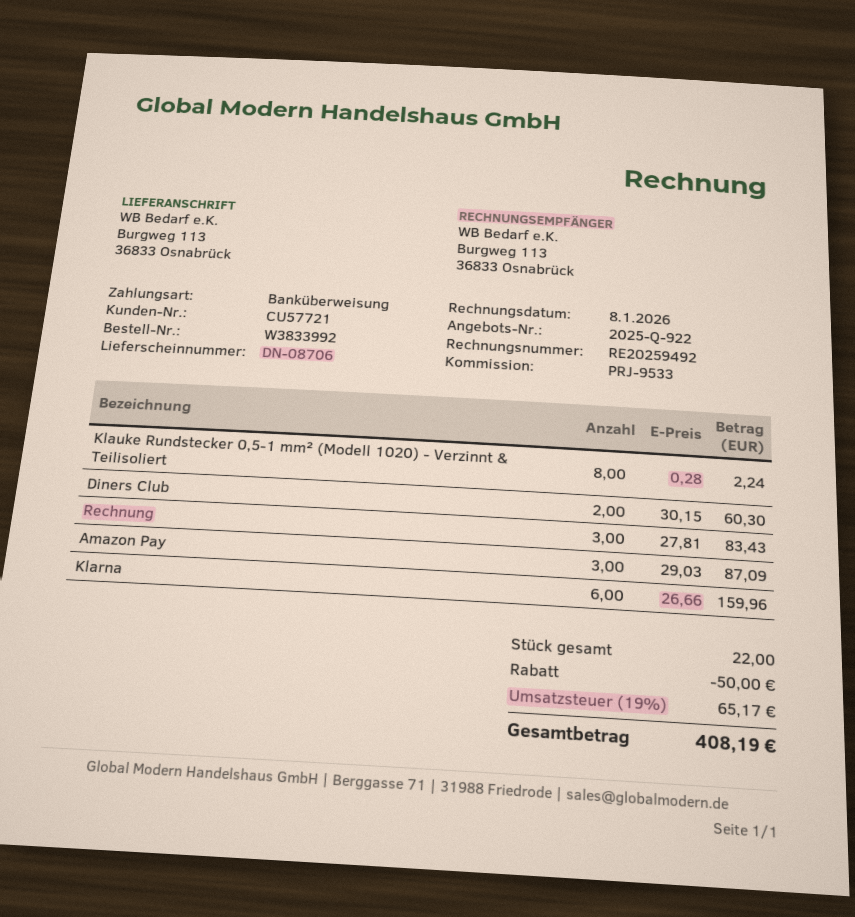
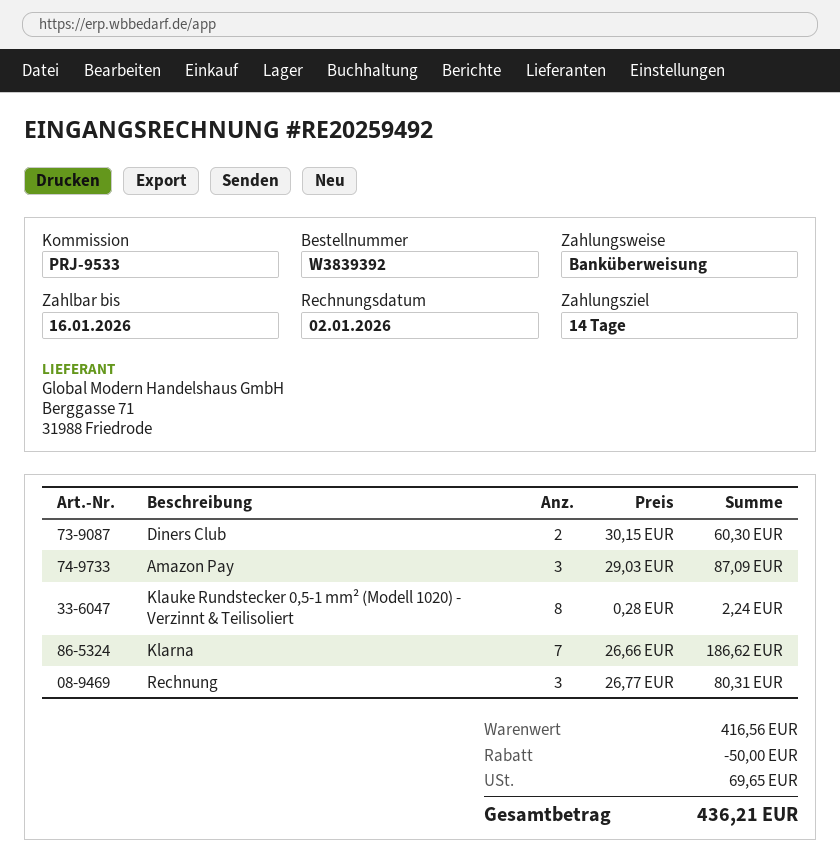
order number: W3833992 -> W3839392
invoice date: 2026-01-08 -> 2026-01-02
Rechnung: 3 x 27.81 = 83.43 -> 3 x 26.77 = 80.31
Klarna: 6 x 26.66 = 159.96 -> 7 x 26.66 = 186.62
tax: 65.17 -> 69.65
total: 408.19 -> 436.21

